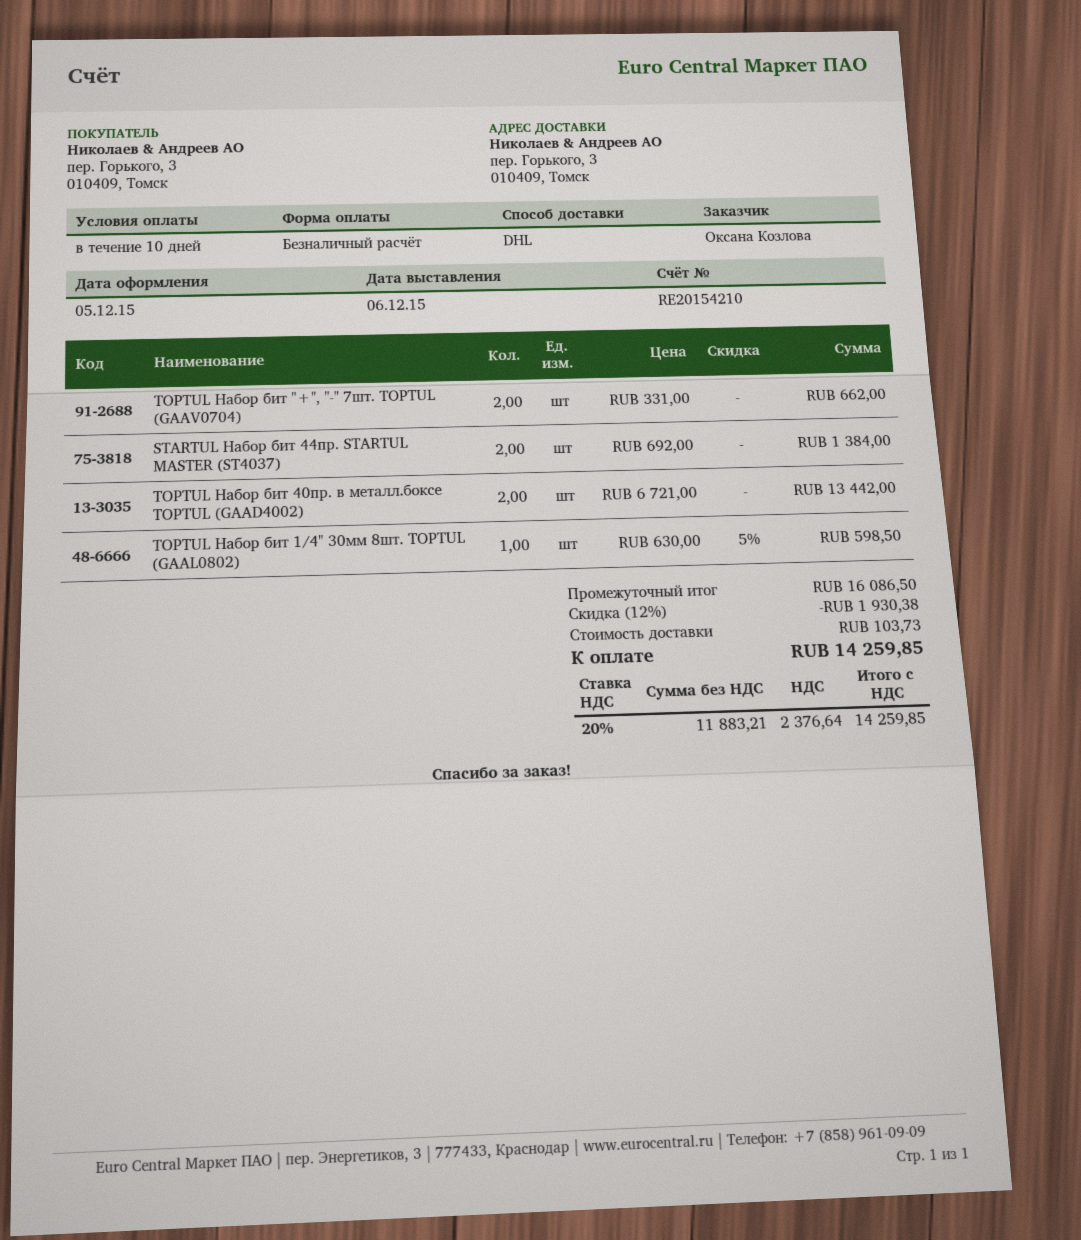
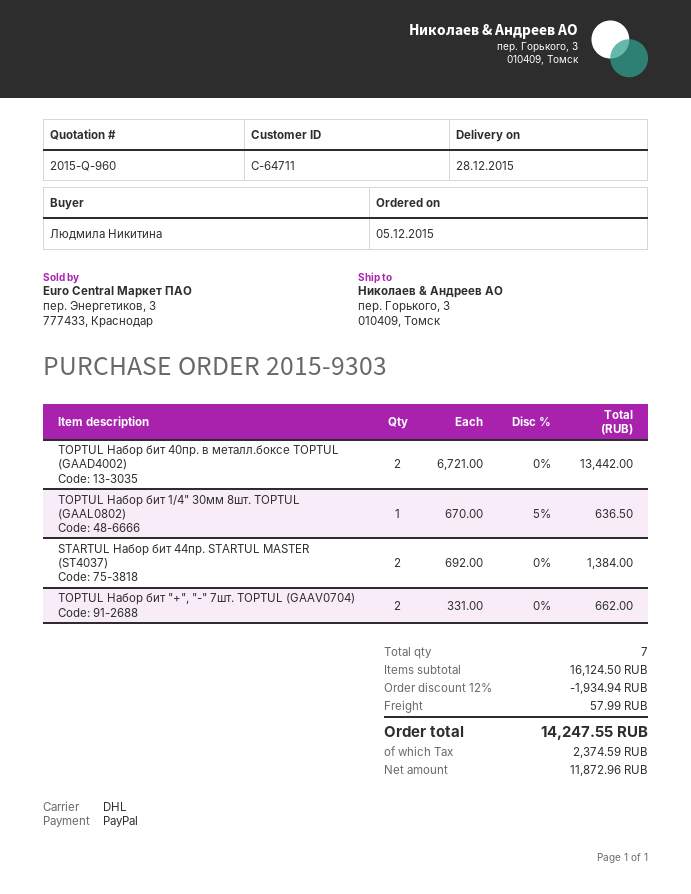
ordered by: Оксана Козлова -> Людмила Никитина
payment method: bank transfer -> PayPal
TOPTUL Набор бит 1/4" 30мм 8шт. TOPTUL (GAAL0802): 1 x 630.00 - 5% = 598.50 -> 1 x 670.00 - 5% = 636.50
subtotal: 16086.50 -> 16124.50
discount: 12% = 1930.38 -> 12% = 1934.94
shipping: 103.73 -> 57.99
net: 11883.21 -> 11872.96
tax: 2376.64 -> 2374.59
total: 14259.85 -> 14247.55

